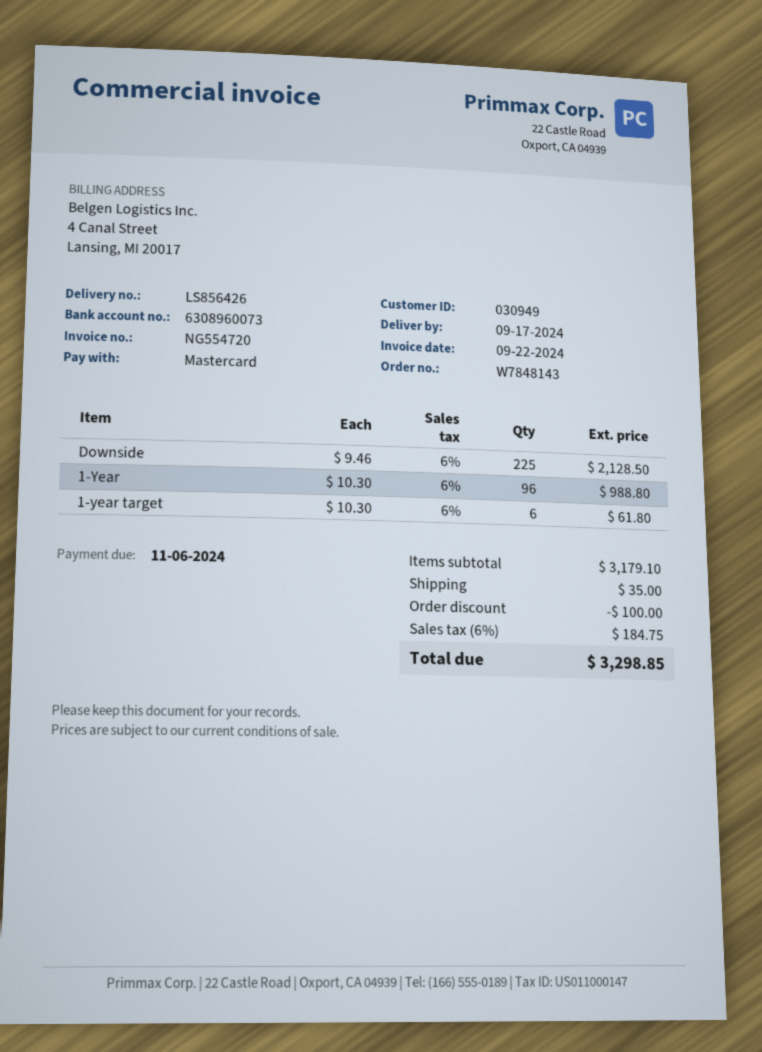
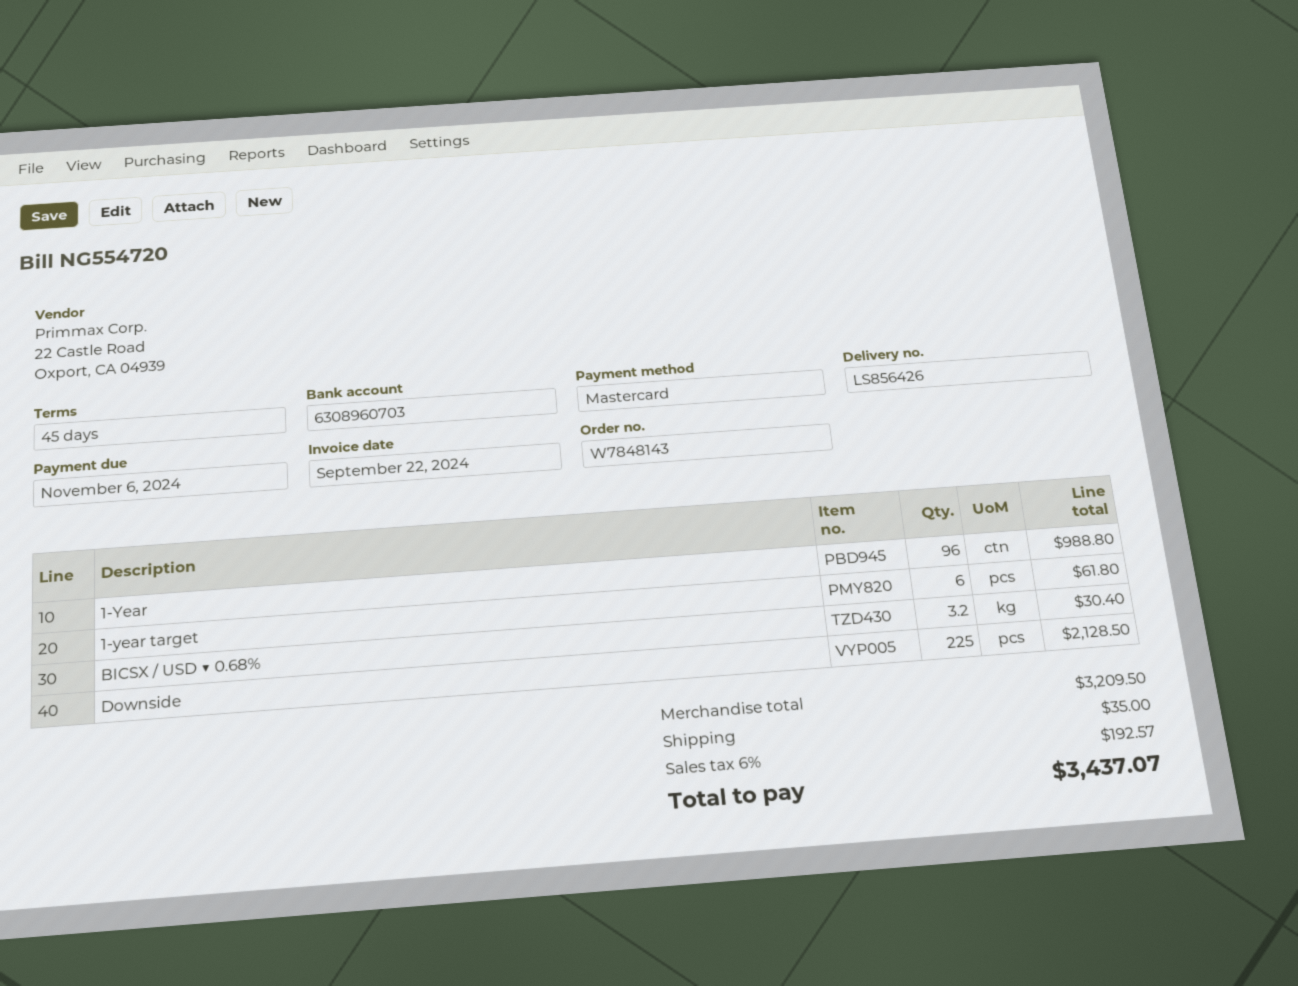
bank account: 6308960073 -> 6308960703
BICSX / USD ▼ 0.68%: none -> 3.2 for 30.40
subtotal: 3179.10 -> 3209.50
discount: 100.00 -> none
tax: 6% = 184.75 -> 6% = 192.57
total: 3298.85 -> 3437.07

